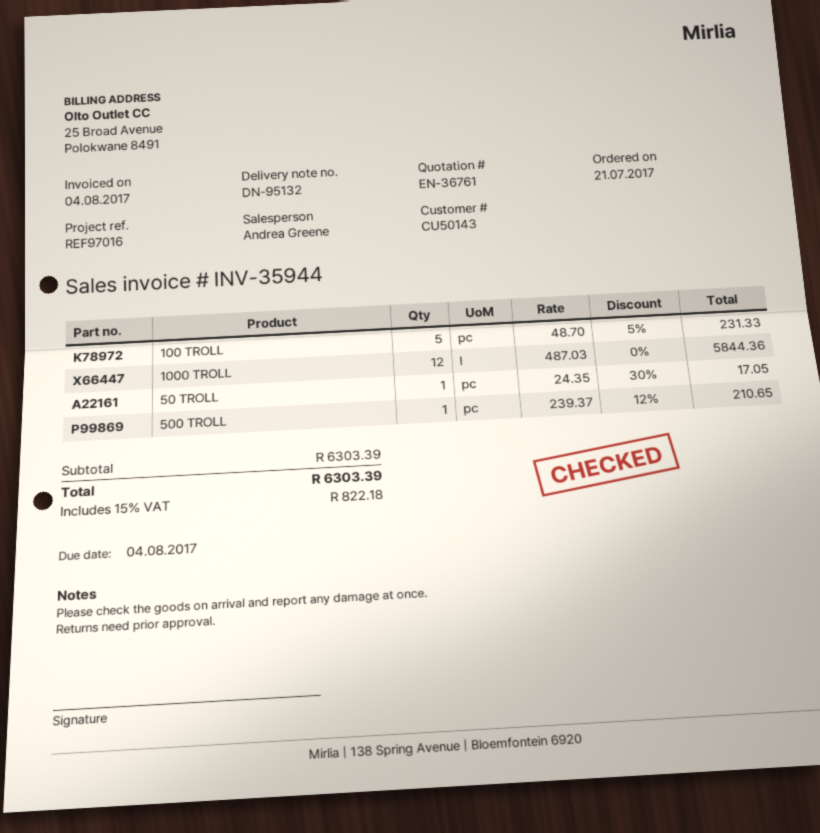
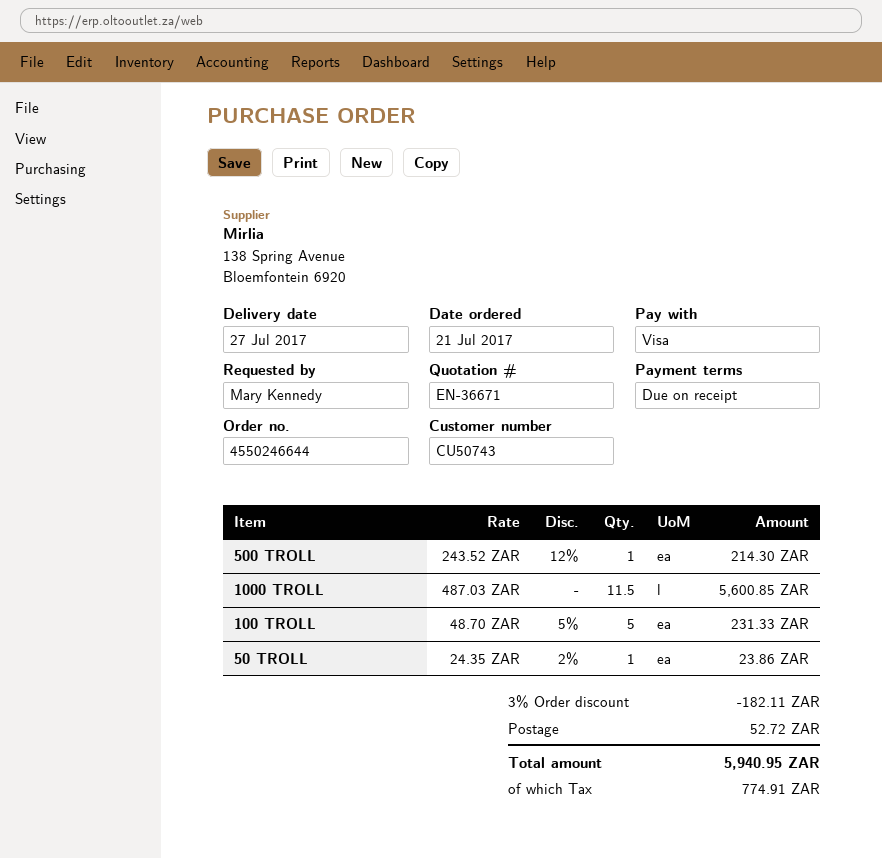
quote number: EN-36761 -> EN-36671
customer number: CU50143 -> CU50743
1000 TROLL: 12 x 487.03 = 5844.36 -> 11.5 x 487.03 = 5600.85
50 TROLL: 1 x 24.35 - 30% = 17.05 -> 1 x 24.35 - 2% = 23.86
500 TROLL: 1 x 239.37 - 12% = 210.65 -> 1 x 243.52 - 12% = 214.30
discount: none -> 3% = 182.11
shipping: none -> 52.72
tax: 822.18 -> 774.91
total: 6303.39 -> 5940.95

